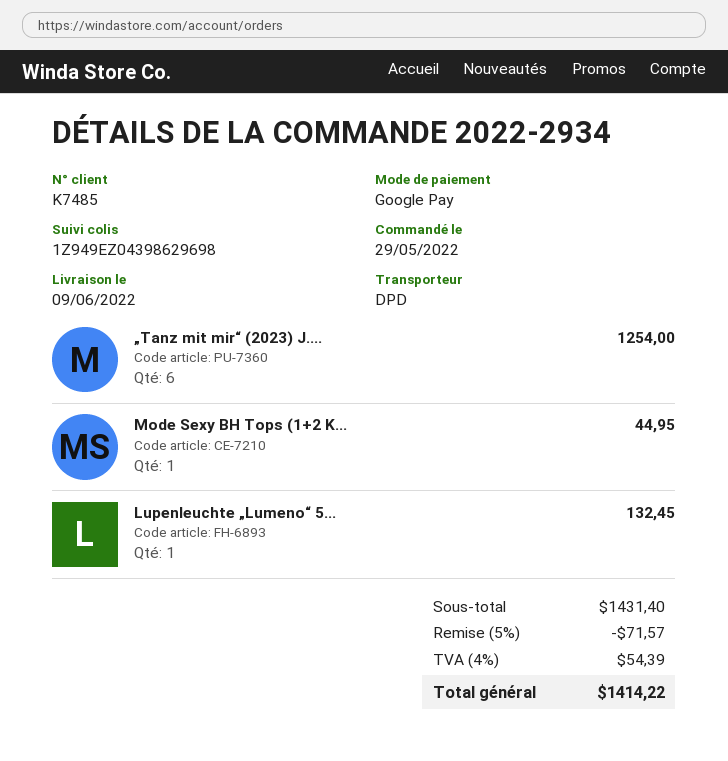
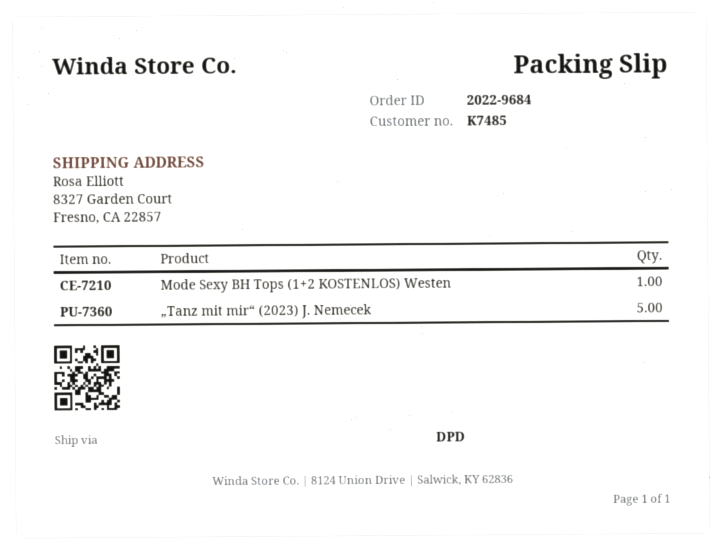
order number: 2022-2934 -> 2022-9684
„Tanz mit mir“ (2023) J....: 6 -> 5
Lupenleuchte „Lumeno“ 5...: 1 -> none

